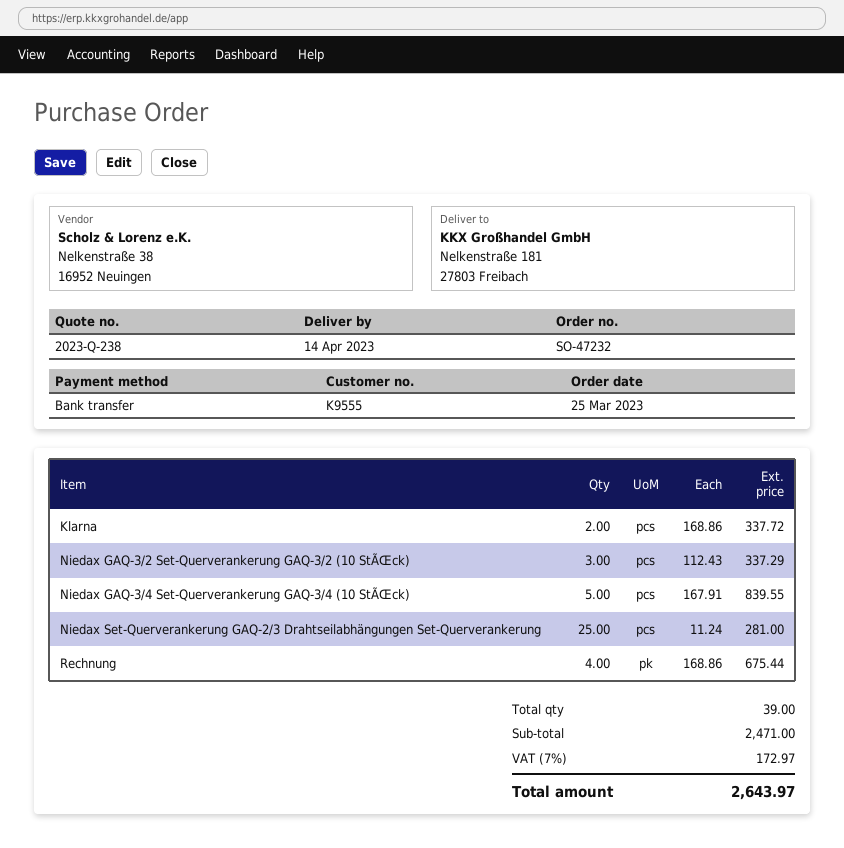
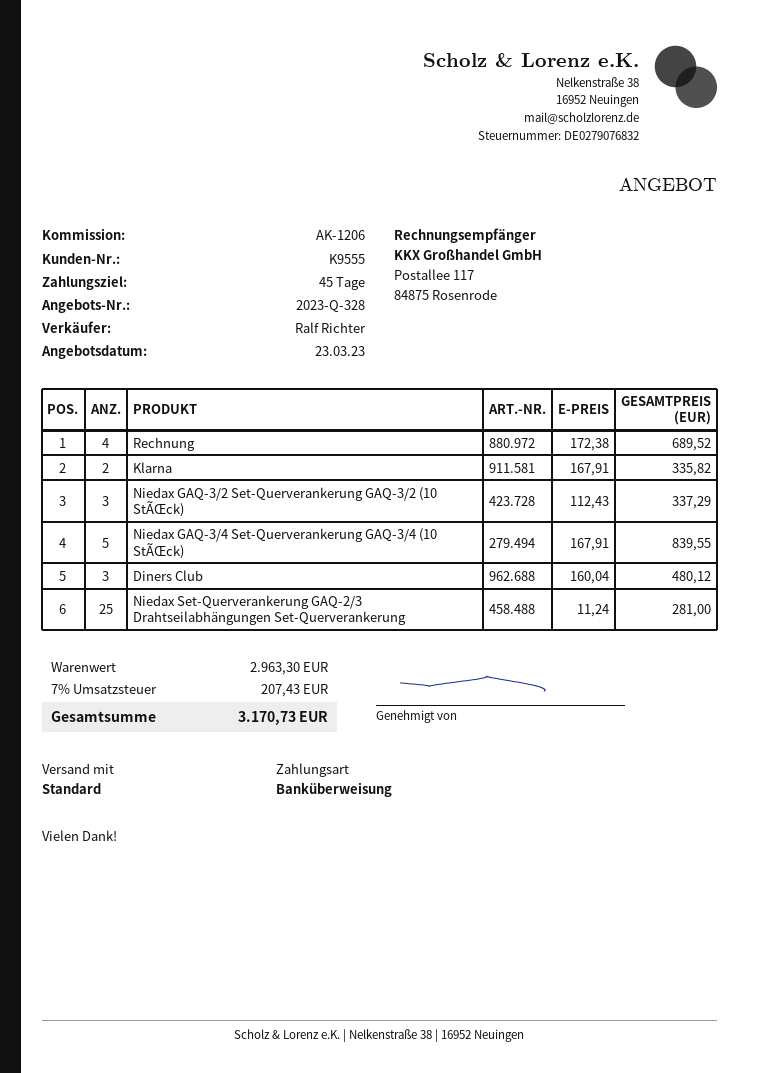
quote number: 2023-Q-238 -> 2023-Q-328
Klarna: 2 x 168.86 = 337.72 -> 2 x 167.91 = 335.82
Rechnung: 4 x 168.86 = 675.44 -> 4 x 172.38 = 689.52
Diners Club: none -> 3 x 160.04 = 480.12
subtotal: 2471.00 -> 2963.30
tax: 7% = 172.97 -> 7% = 207.43
total: 2643.97 -> 3170.73

